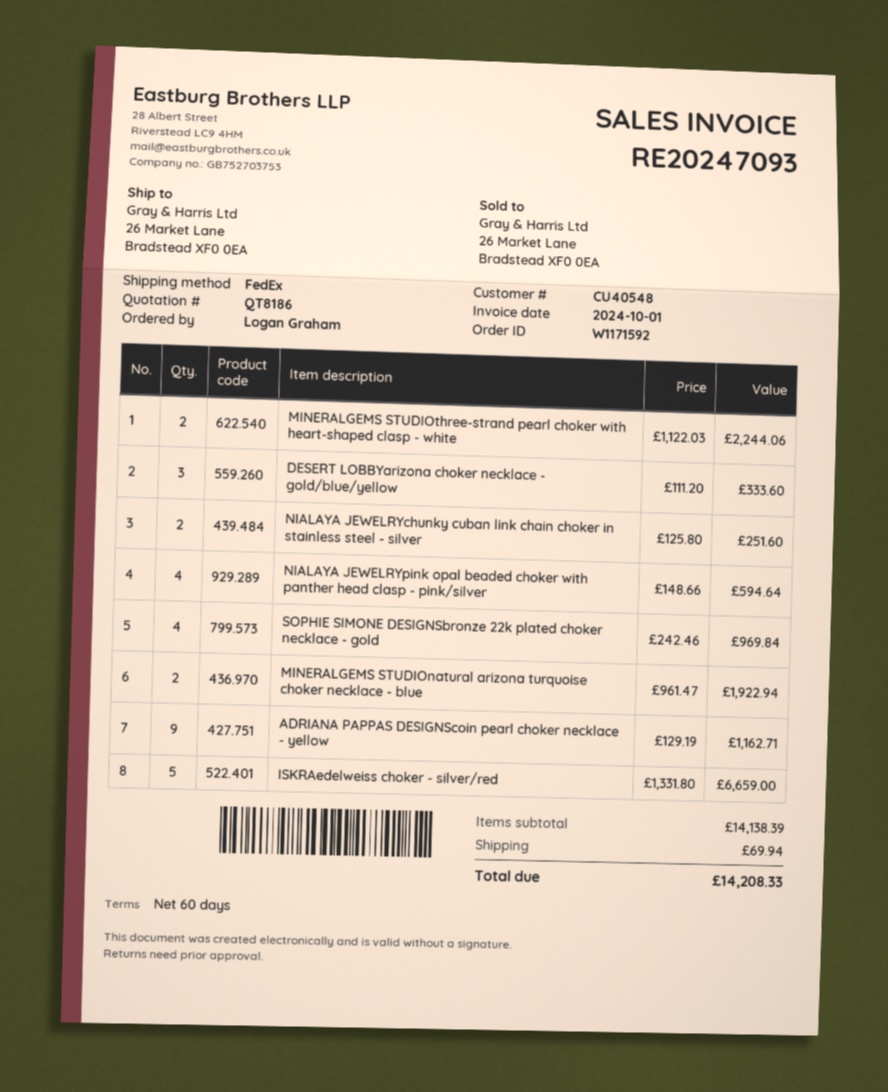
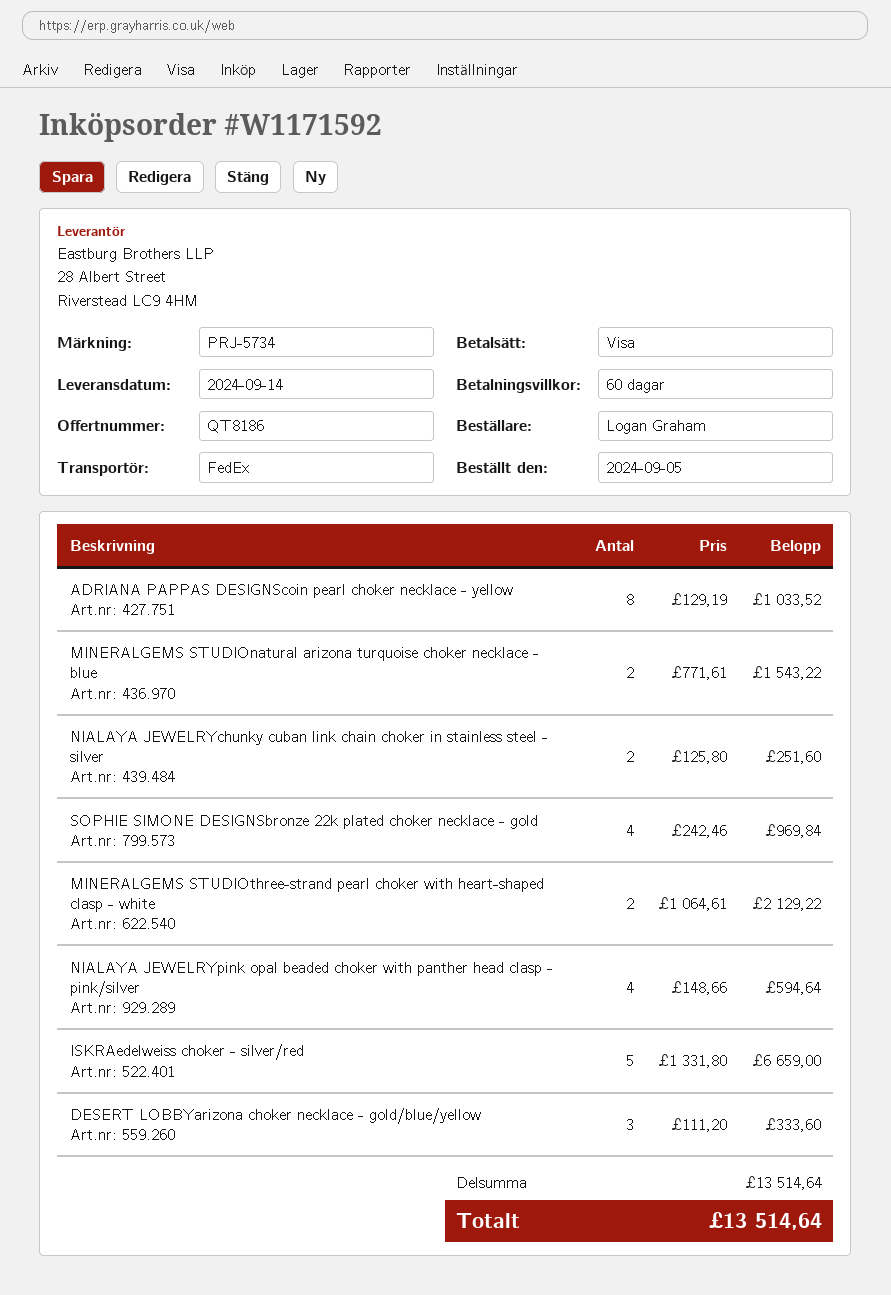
MINERALGEMS STUDIOthree-strand pearl choker with heart-shaped clasp - white: 2 x 1122.03 = 2244.06 -> 2 x 1064.61 = 2129.22
MINERALGEMS STUDIOnatural arizona turquoise choker necklace - blue: 2 x 961.47 = 1922.94 -> 2 x 771.61 = 1543.22
ADRIANA PAPPAS DESIGNScoin pearl choker necklace - yellow: 9 x 129.19 = 1162.71 -> 8 x 129.19 = 1033.52
subtotal: 14138.39 -> 13514.64
shipping: 69.94 -> none
total: 14208.33 -> 13514.64

